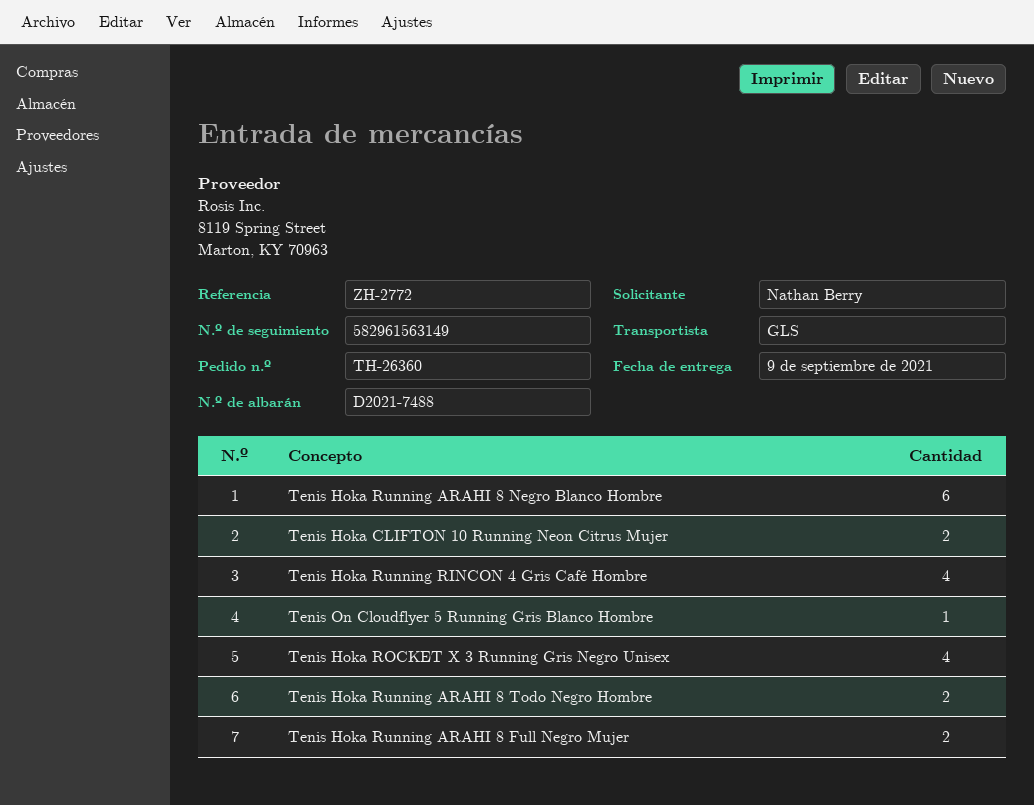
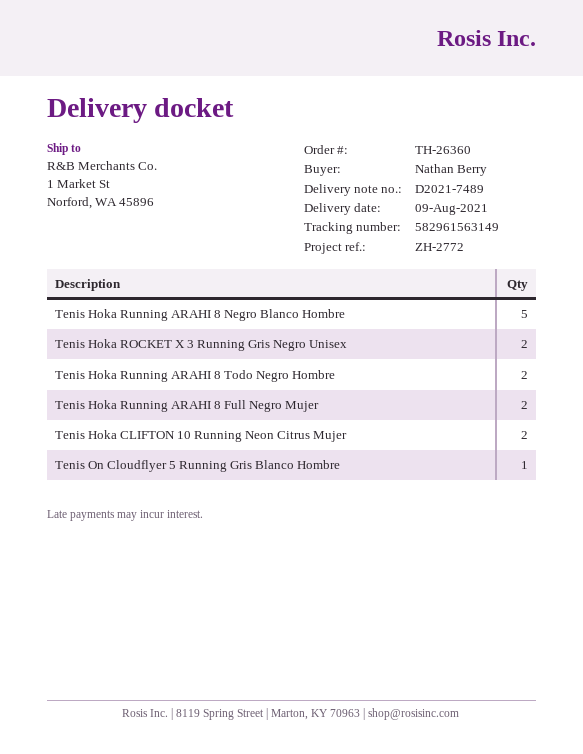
delivery note number: D2021-7488 -> D2021-7489
delivery date: 2021-09-09 -> 2021-08-09
Tenis Hoka Running ARAHI 8 Negro Blanco Hombre: 6 -> 5
Tenis Hoka Running RINCON 4 Gris Café Hombre: 4 -> none
Tenis Hoka ROCKET X 3 Running Gris Negro Unisex: 4 -> 2

